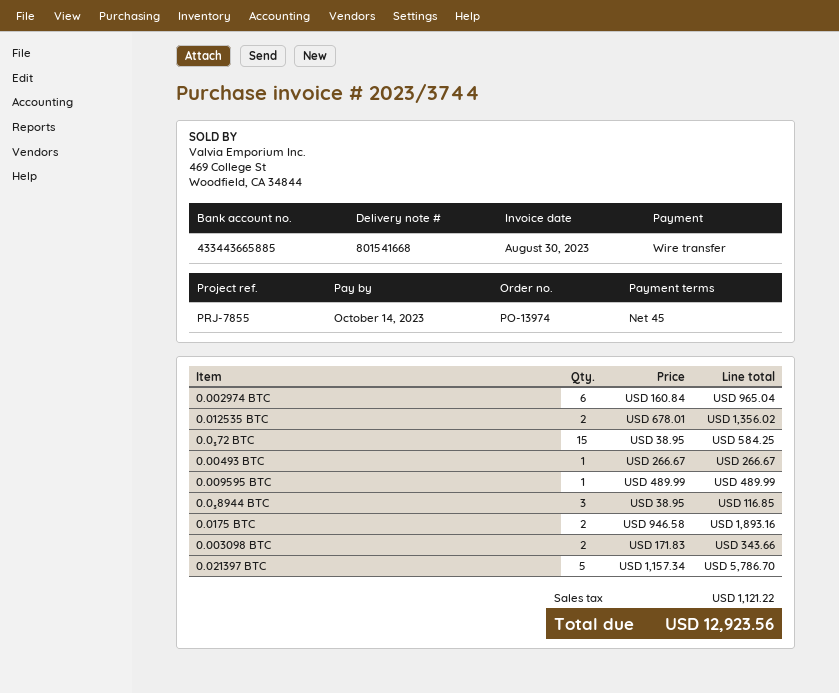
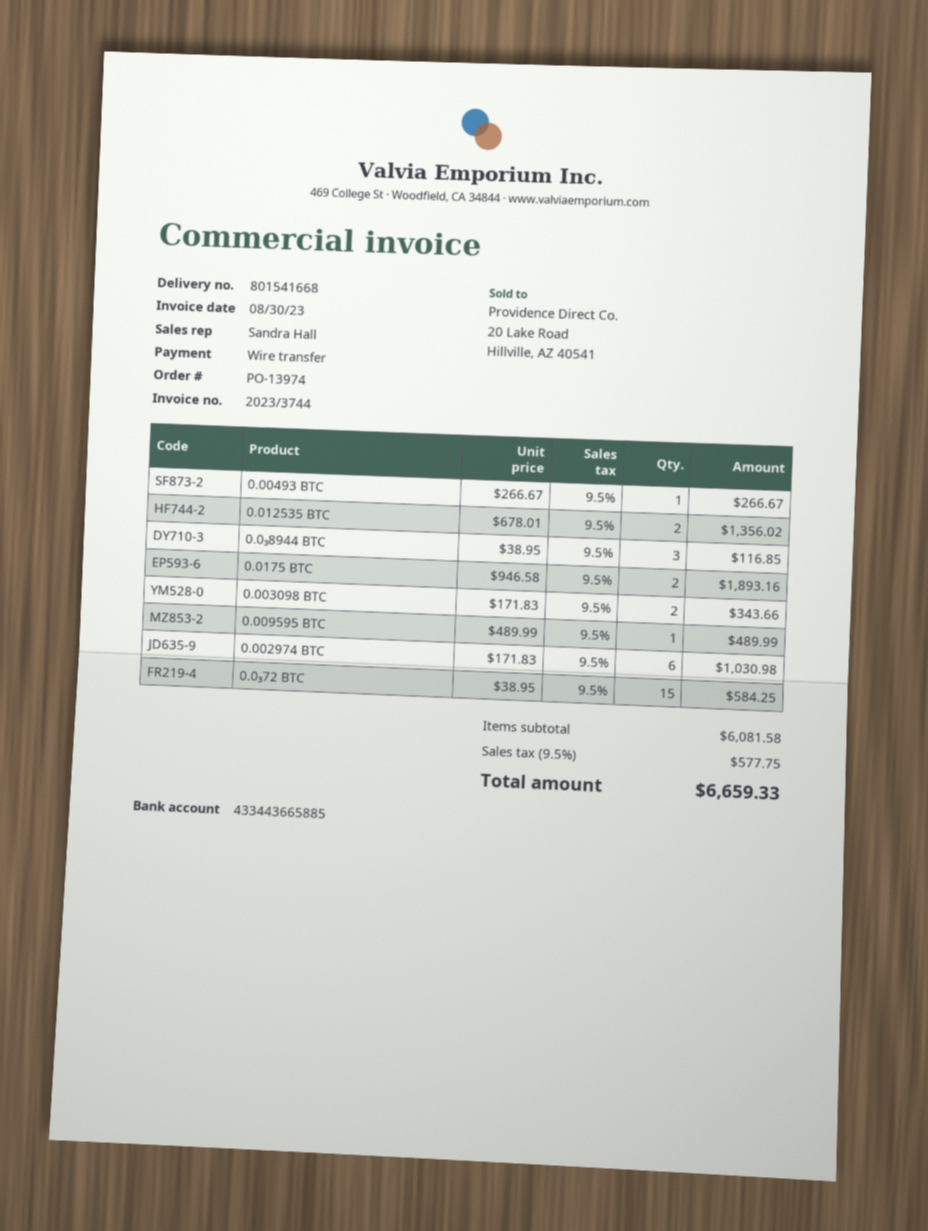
0.002974 BTC: 6 x 160.84 = 965.04 -> 6 x 171.83 = 1030.98
0.021397 BTC: 5 x 1157.34 = 5786.70 -> none
tax: 1121.22 -> 577.75
total: 12923.56 -> 6659.33

